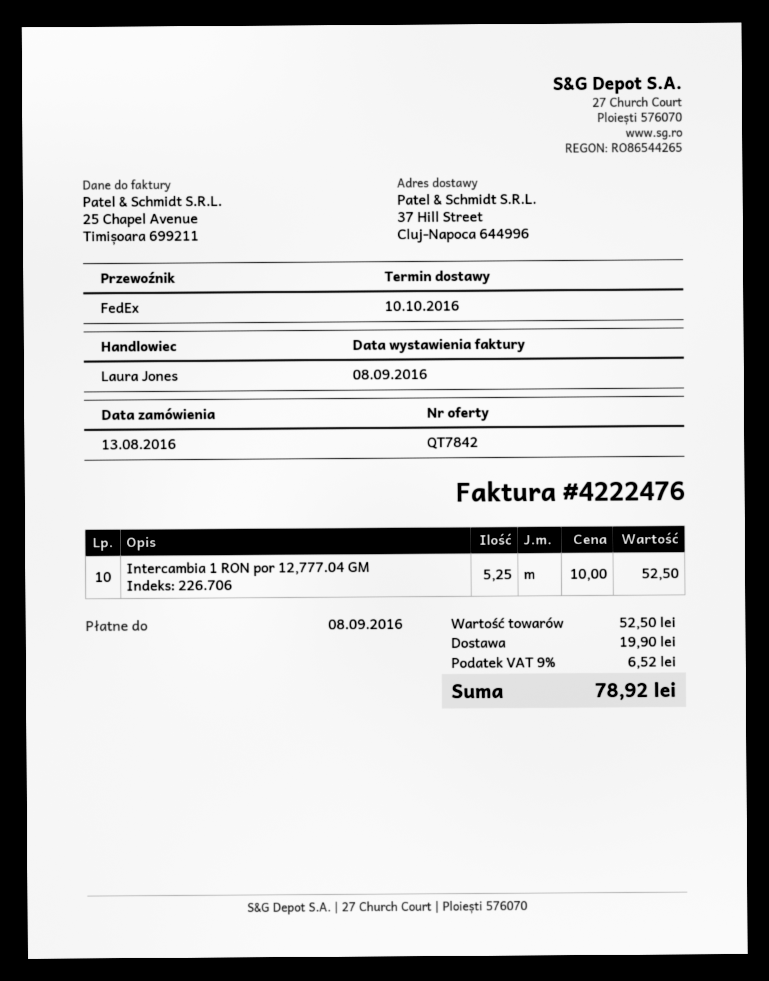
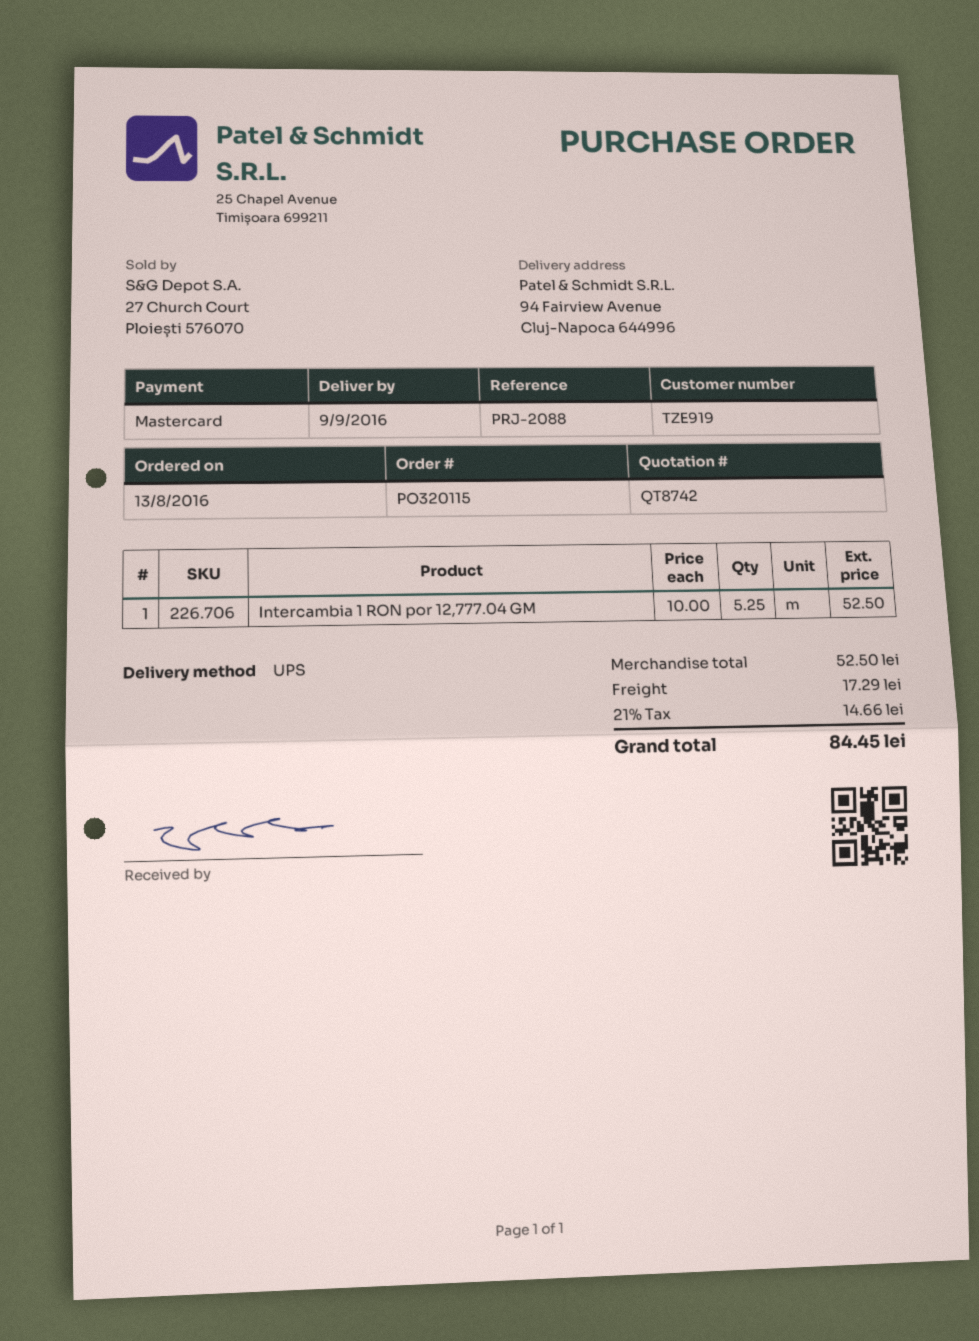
quote number: QT7842 -> QT8742
delivery date: 2016-10-10 -> 2016-09-09
shipping method: FedEx -> UPS
ship to: 37 Hill Street, Cluj-Napoca 644996 -> 94 Fairview Avenue, Cluj-Napoca 644996
shipping: 19.90 -> 17.29
tax: 9% = 6.52 -> 21% = 14.66
total: 78.92 -> 84.45

